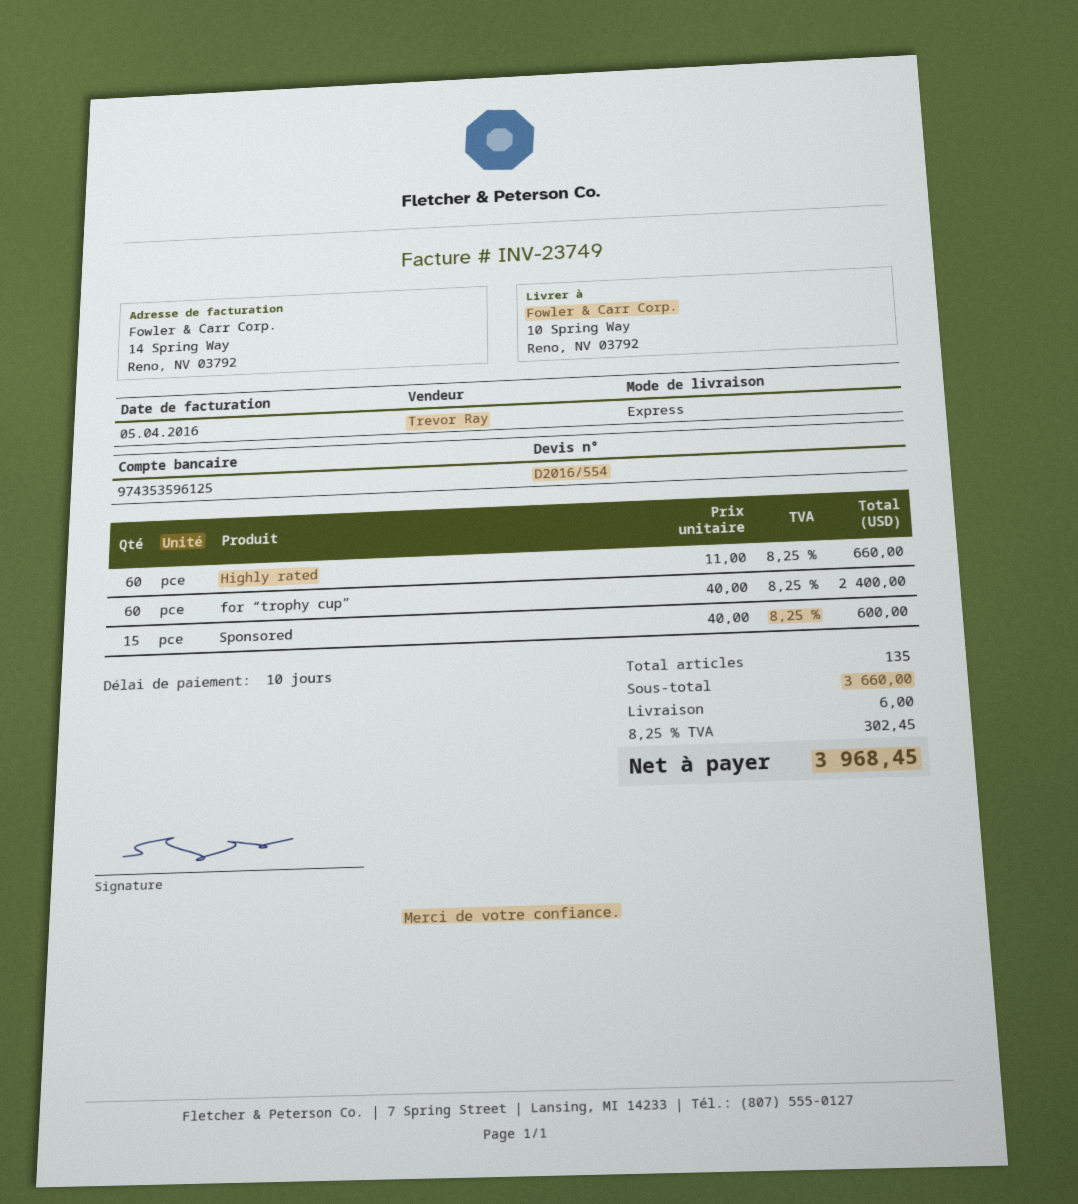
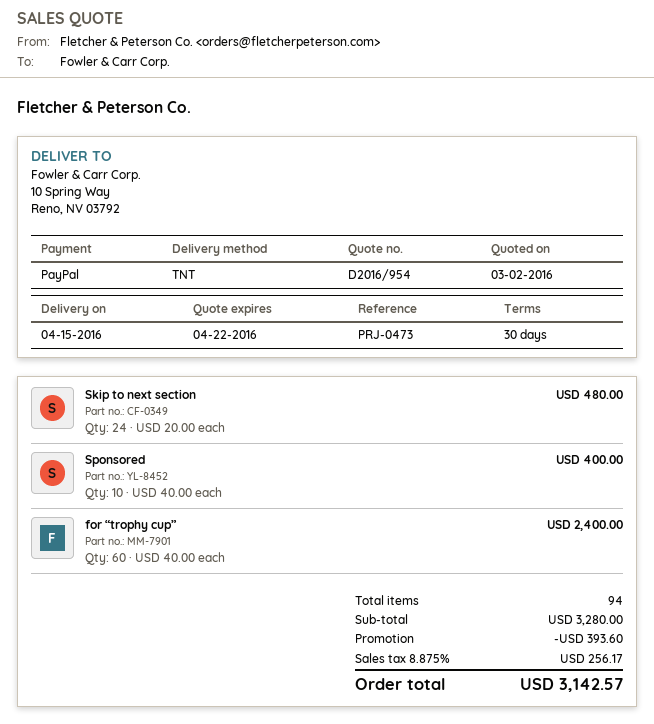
quote number: D2016/554 -> D2016/954
payment terms: 10 days -> 30 days
shipping method: express -> TNT
Highly rated: 60 x 11.00 = 660.00 -> none
Sponsored: 15 x 40.00 = 600.00 -> 10 x 40.00 = 400.00
Skip to next section: none -> 24 x 20.00 = 480.00
total quantity: 135 -> 94
subtotal: 3660.00 -> 3280.00
discount: none -> 393.60
shipping: 6.00 -> none
tax: 8.25% = 302.45 -> 8.875% = 256.17
total: 3968.45 -> 3142.57

